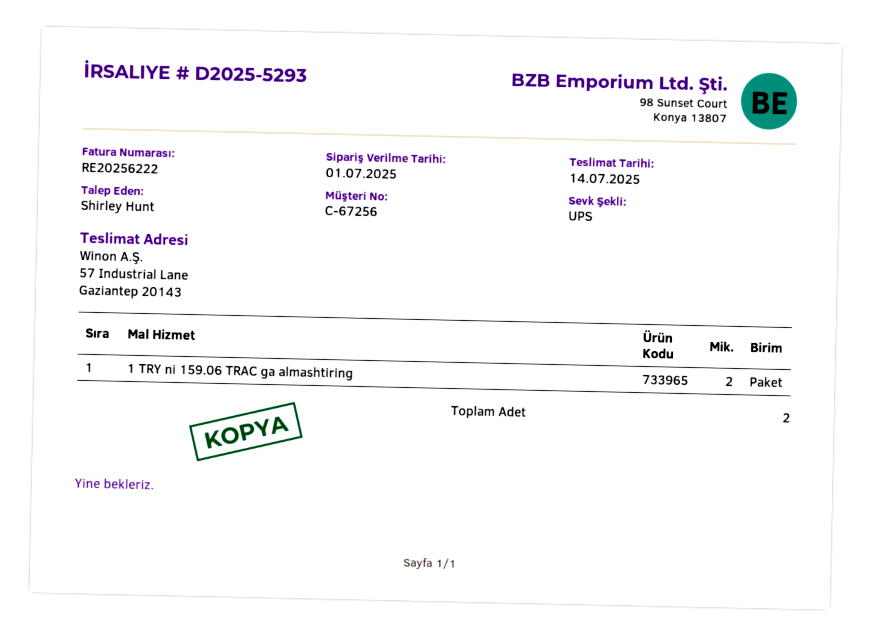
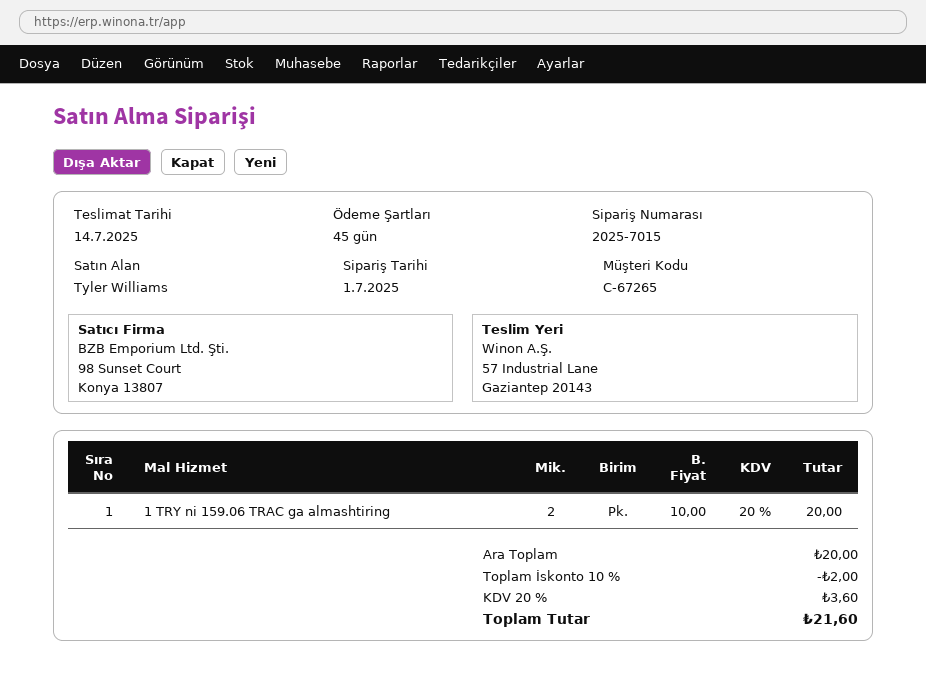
customer number: C-67256 -> C-67265
ordered by: Shirley Hunt -> Tyler Williams

